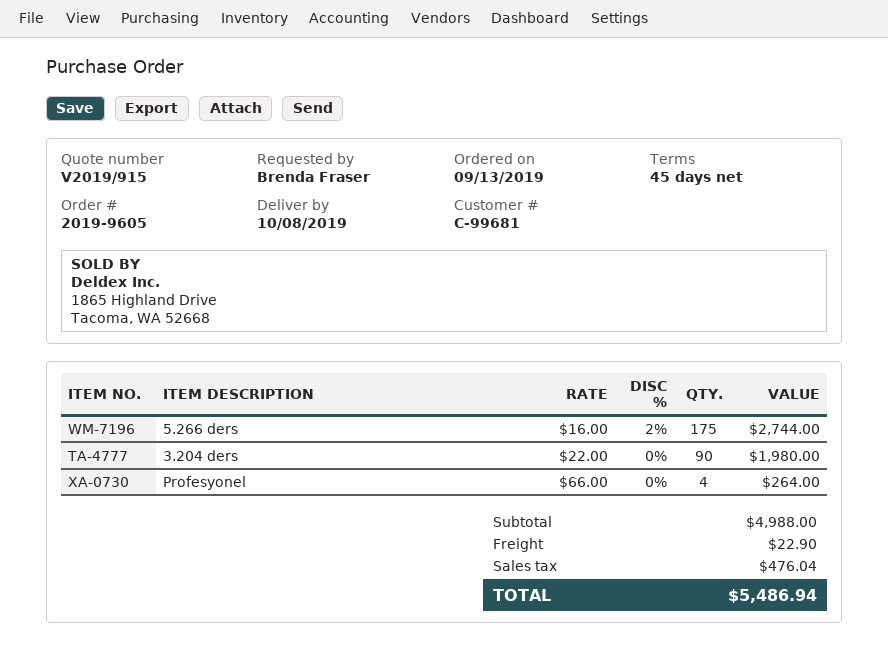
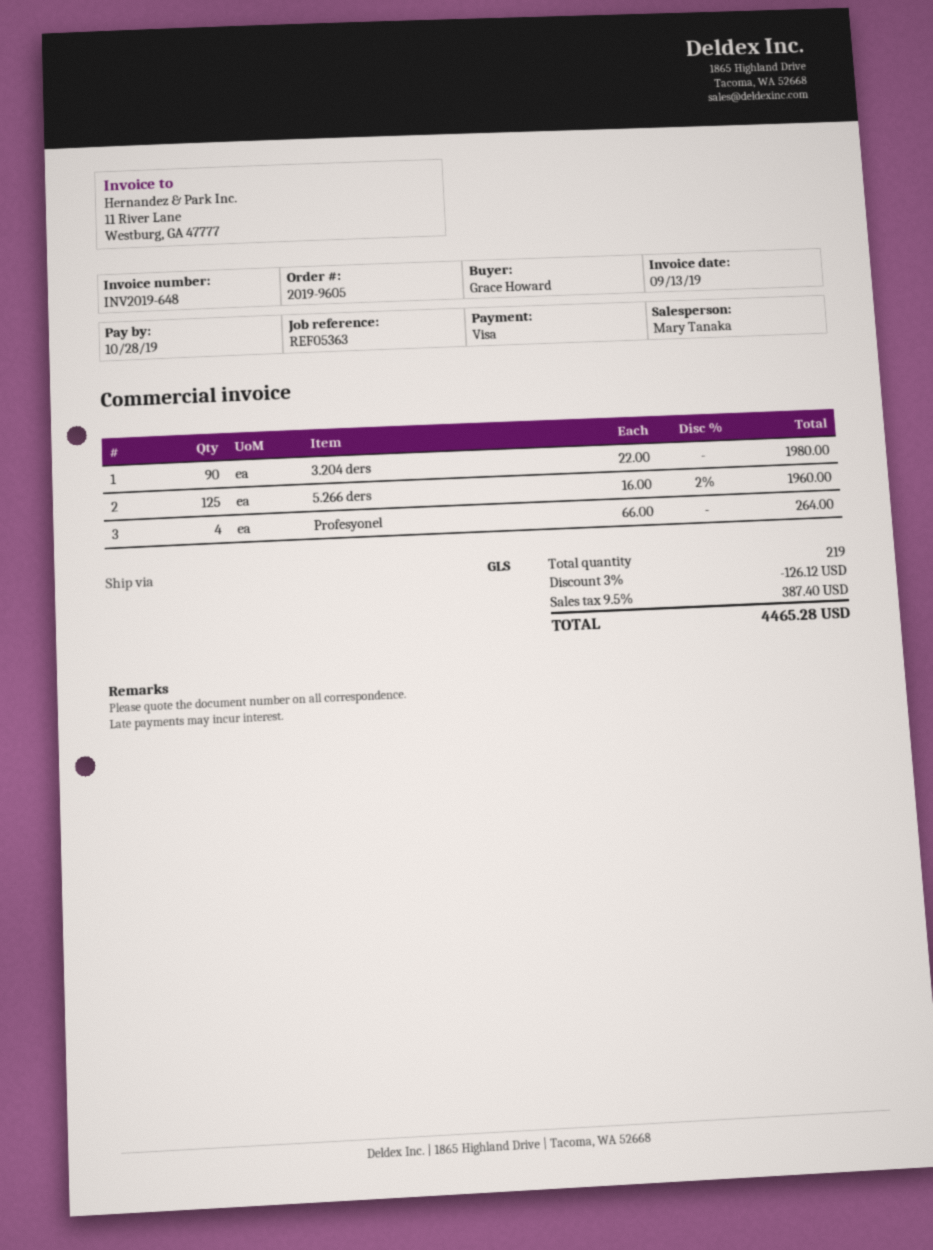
ordered by: Brenda Fraser -> Grace Howard
5.266 ders: 175 x 16.00 - 2% = 2744.00 -> 125 x 16.00 - 2% = 1960.00
discount: none -> 3% = 126.12
shipping: 22.90 -> none
tax: 476.04 -> 387.40
total: 5486.94 -> 4465.28

